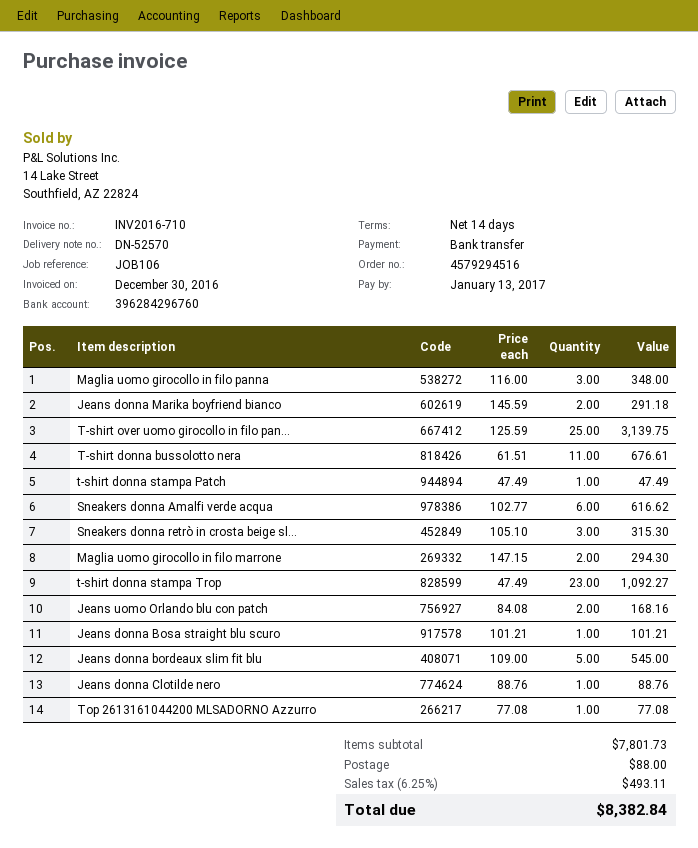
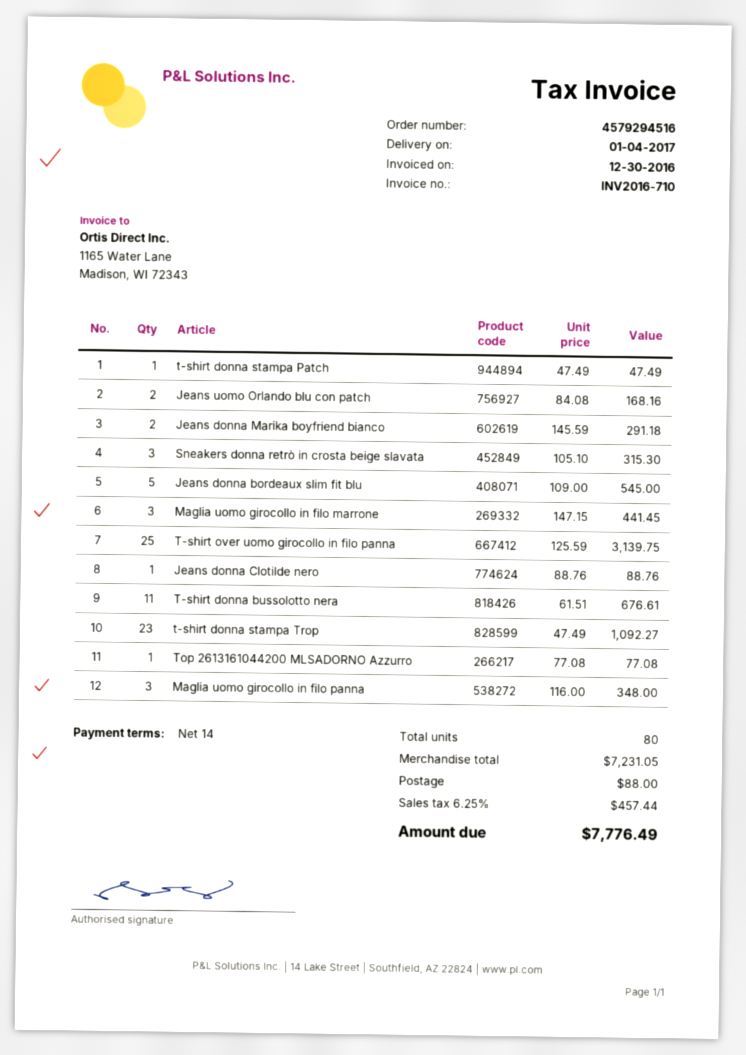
Sneakers donna Amalfi verde acqua: 6 x 102.77 = 616.62 -> none
Maglia uomo girocollo in filo marrone: 2 x 147.15 = 294.30 -> 3 x 147.15 = 441.45
Jeans donna Bosa straight blu scuro: 1 x 101.21 = 101.21 -> none
subtotal: 7801.73 -> 7231.05
tax: 6.25% = 493.11 -> 6.25% = 457.44
total: 8382.84 -> 7776.49

